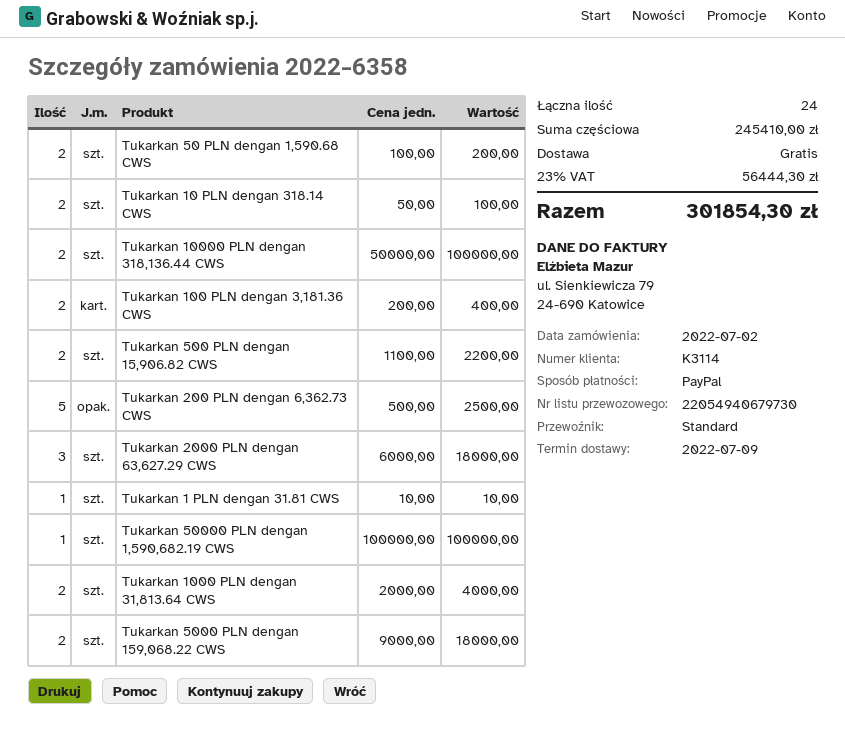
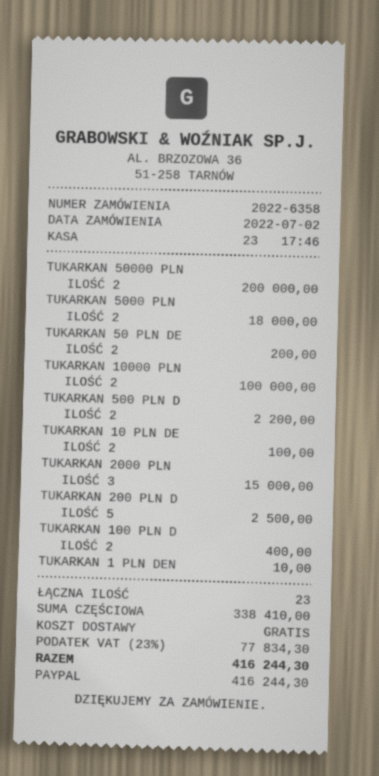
Tukarkan 2000 PLN dengan 63,627.29 CWS: 3 for 18000.00 -> 3 for 15000.00
Tukarkan 50000 PLN dengan 1,590,682.19 CWS: 1 for 100000.00 -> 2 for 200000.00
Tukarkan 1000 PLN dengan 31,813.64 CWS: 2 for 4000.00 -> none
total quantity: 24 -> 23
subtotal: 245410.00 -> 338410.00
tax: 23% = 56444.30 -> 23% = 77834.30
total: 301854.30 -> 416244.30

